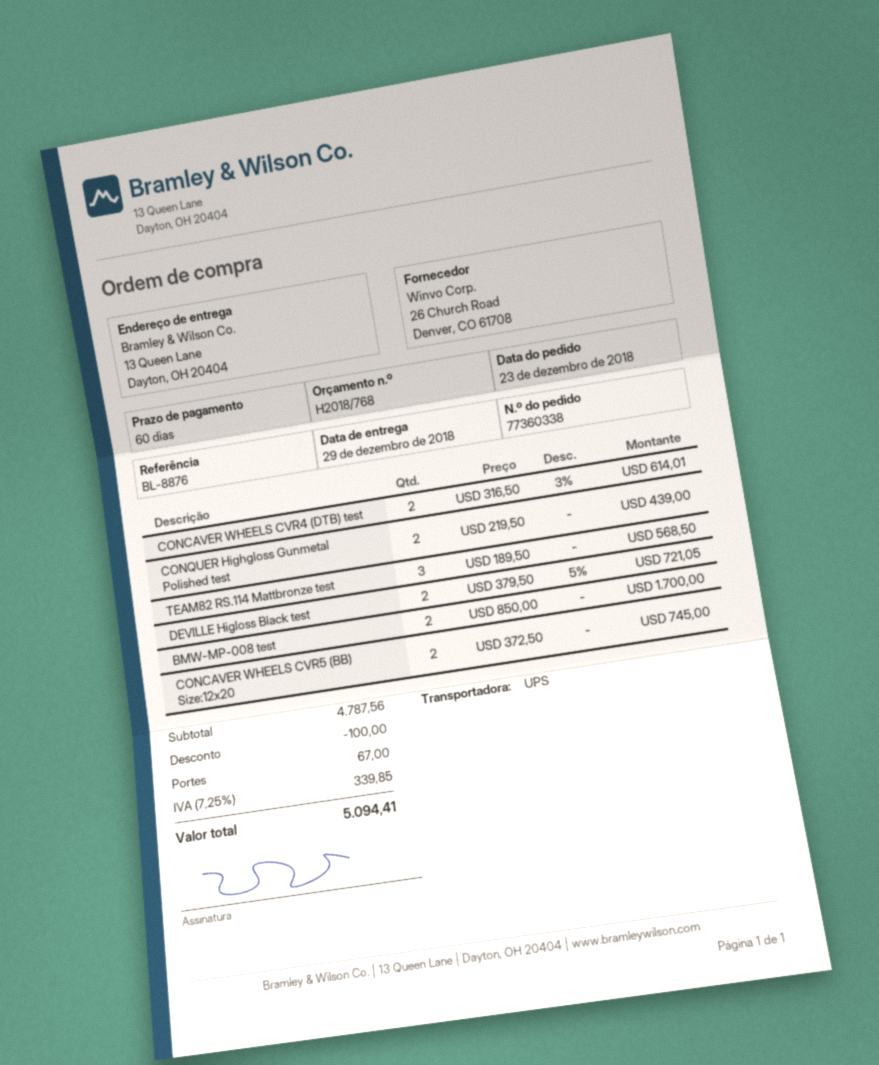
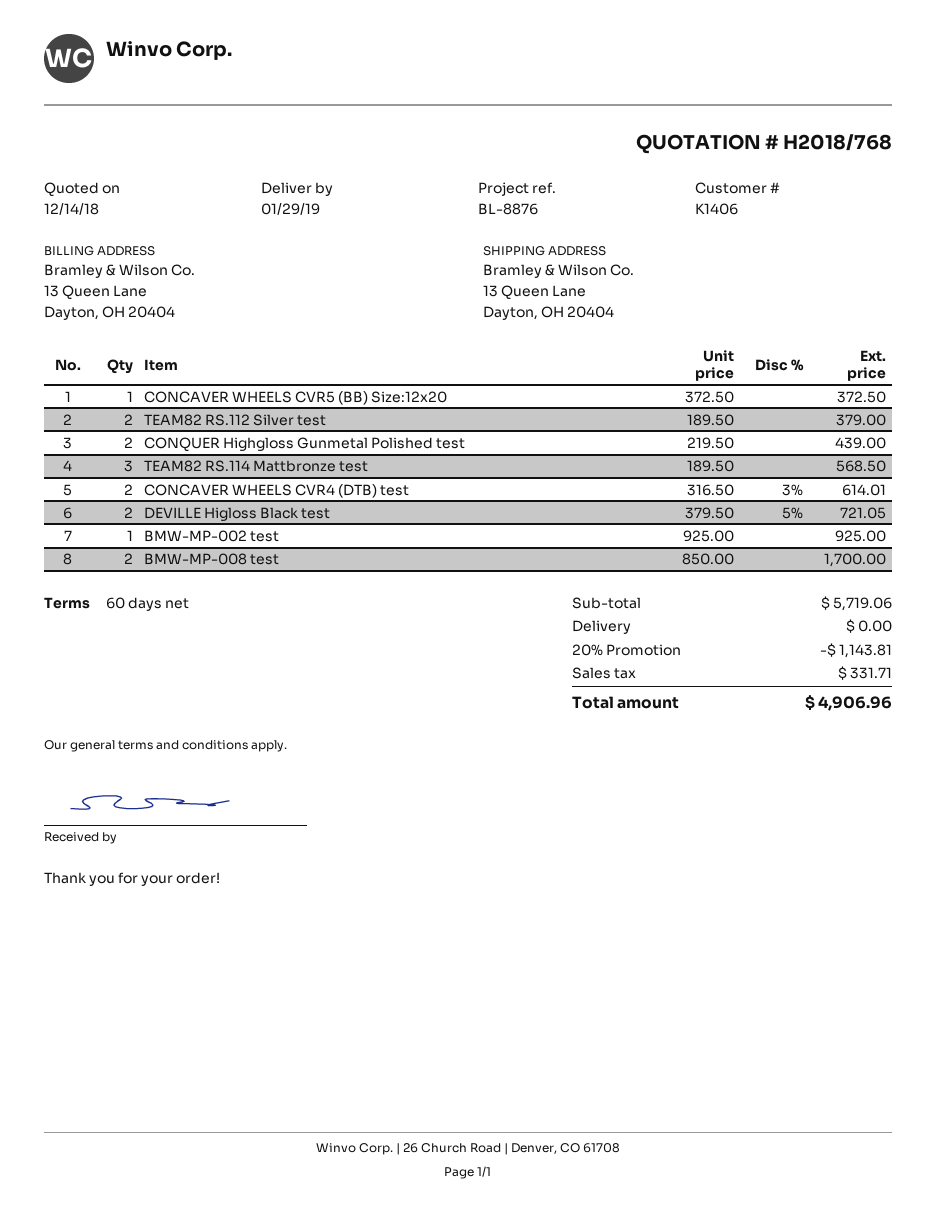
delivery date: 2018-12-29 -> 2019-01-29
CONCAVER WHEELS CVR5 (BB) Size:12x20: 2 x 372.50 = 745.00 -> 1 x 372.50 = 372.50
TEAM82 RS.112 Silver test: none -> 2 x 189.50 = 379.00
BMW-MP-002 test: none -> 1 x 925.00 = 925.00
subtotal: 4787.56 -> 5719.06
discount: 100.00 -> 1143.81
shipping: 67.00 -> 0.00
tax: 339.85 -> 331.71
total: 5094.41 -> 4906.96

